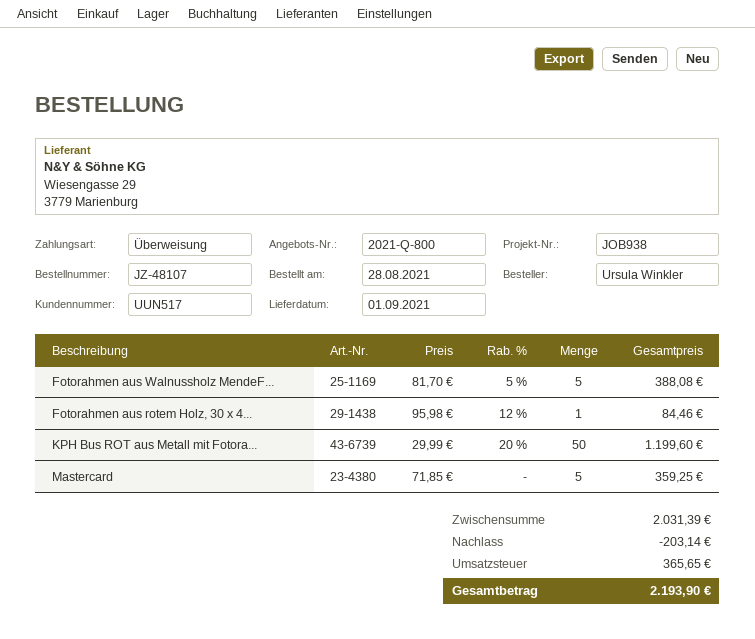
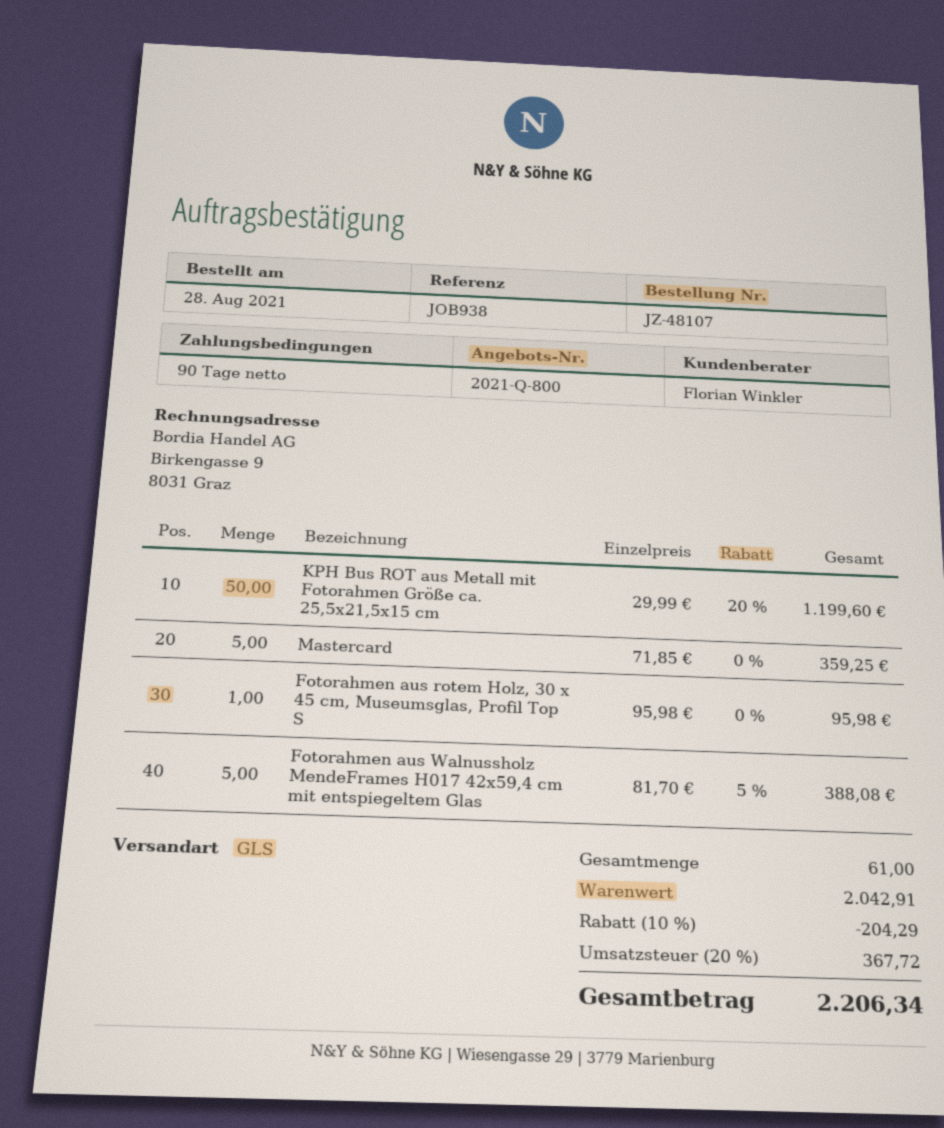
Fotorahmen aus rotem Holz, 30 x 4...: 1 x 95.98 - 12% = 84.46 -> 1 x 95.98 = 95.98
subtotal: 2031.39 -> 2042.91
discount: 203.14 -> 204.29
tax: 365.65 -> 367.72
total: 2193.90 -> 2206.34

